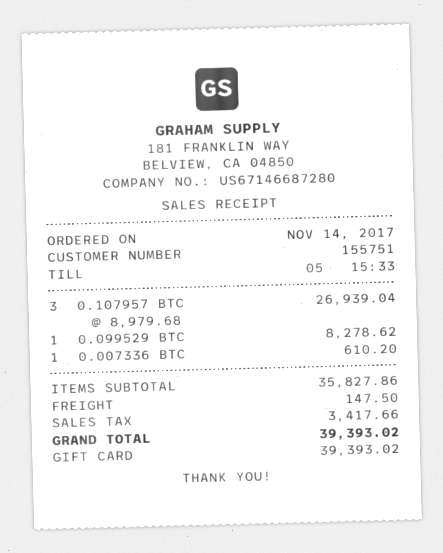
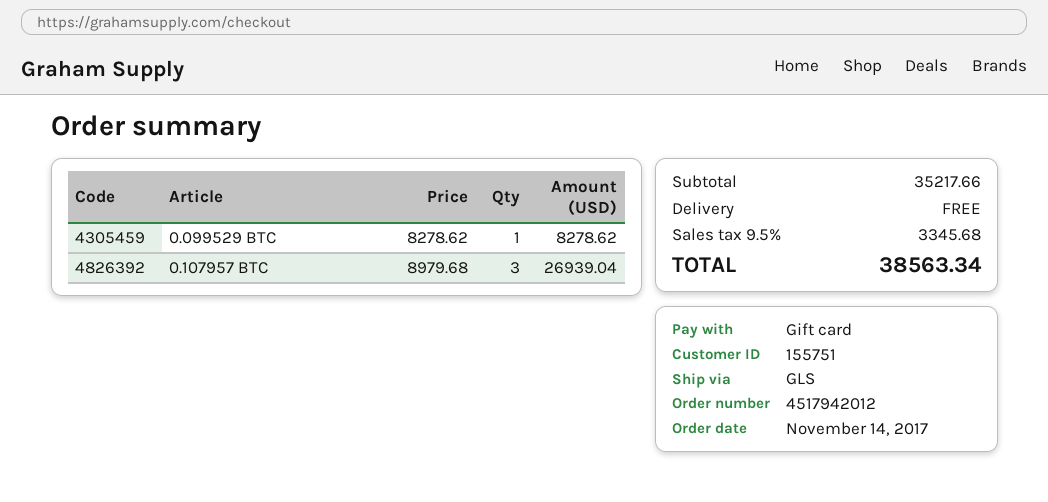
0.007336 BTC: 1 x 610.20 = 610.20 -> none
subtotal: 35827.86 -> 35217.66
shipping: 147.50 -> 0.00
tax: 3417.66 -> 3345.68
total: 39393.02 -> 38563.34

